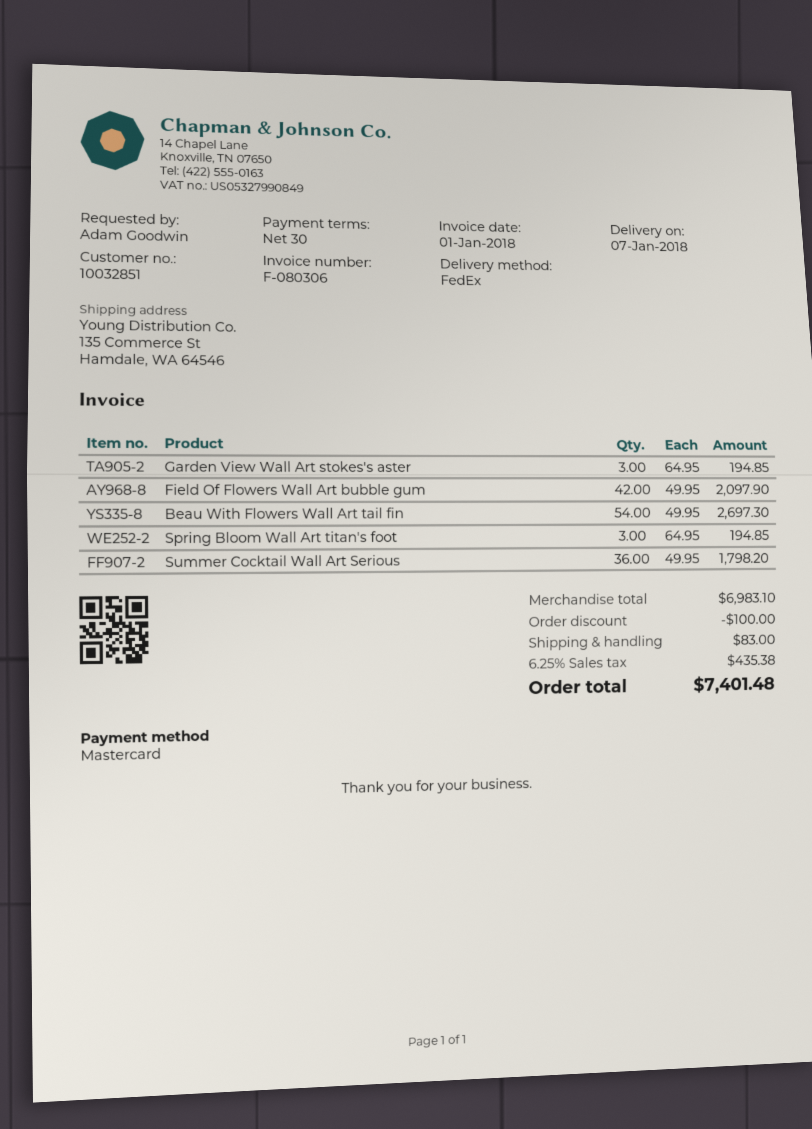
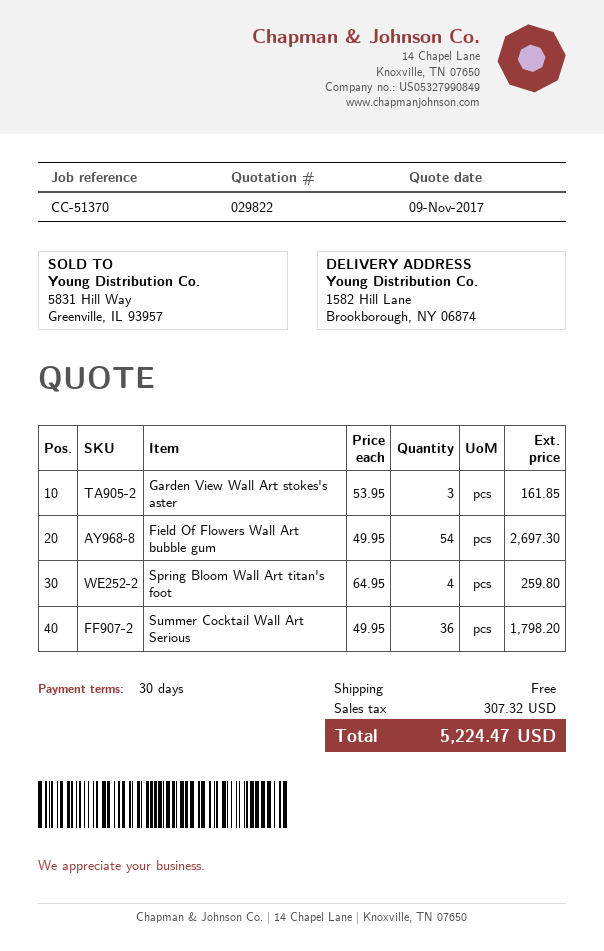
ship to: 135 Commerce St, Hamdale, WA 64546 -> 1582 Hill Lane, Brookborough, NY 06874
Garden View Wall Art stokes's aster: 3 x 64.95 = 194.85 -> 3 x 53.95 = 161.85
Field Of Flowers Wall Art bubble gum: 42 x 49.95 = 2097.90 -> 54 x 49.95 = 2697.30
Beau With Flowers Wall Art tail fin: 54 x 49.95 = 2697.30 -> none
Spring Bloom Wall Art titan's foot: 3 x 64.95 = 194.85 -> 4 x 64.95 = 259.80
discount: 100.00 -> none
shipping: 83.00 -> 0.00
tax: 435.38 -> 307.32
total: 7401.48 -> 5224.47

